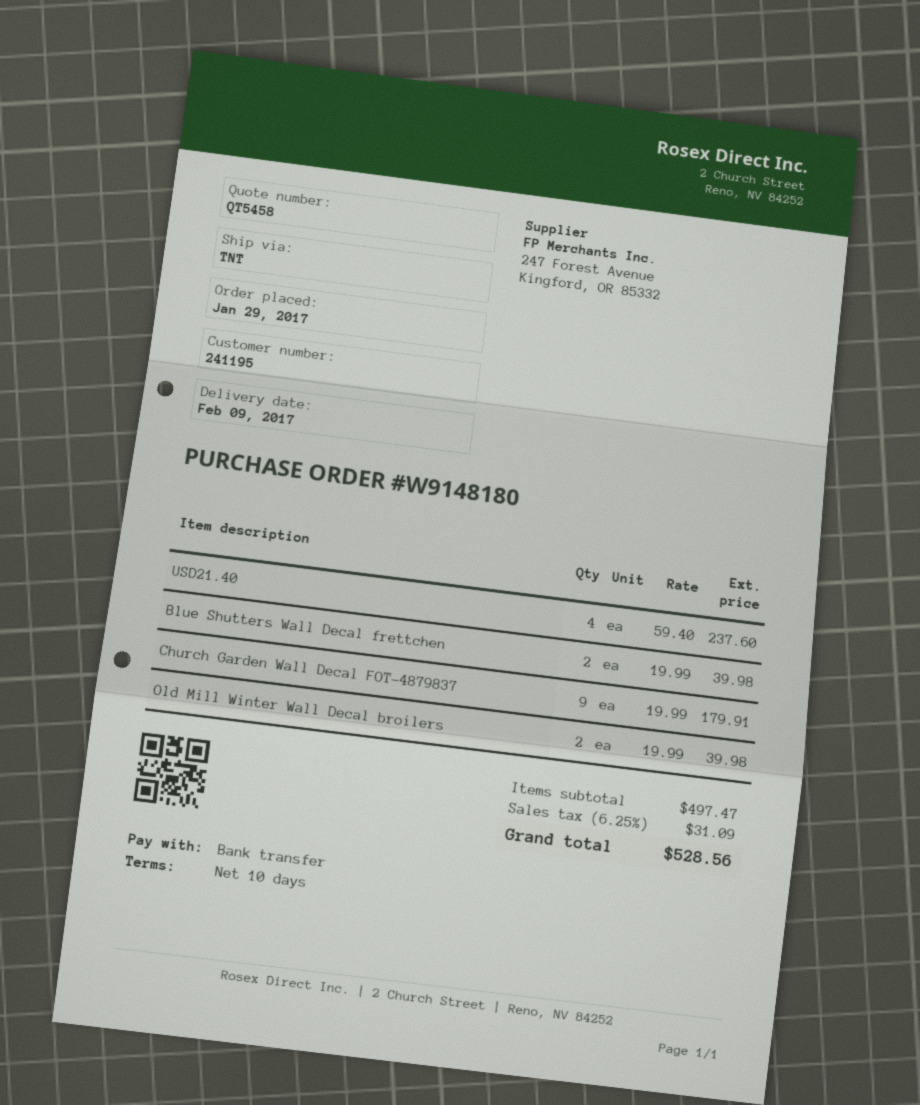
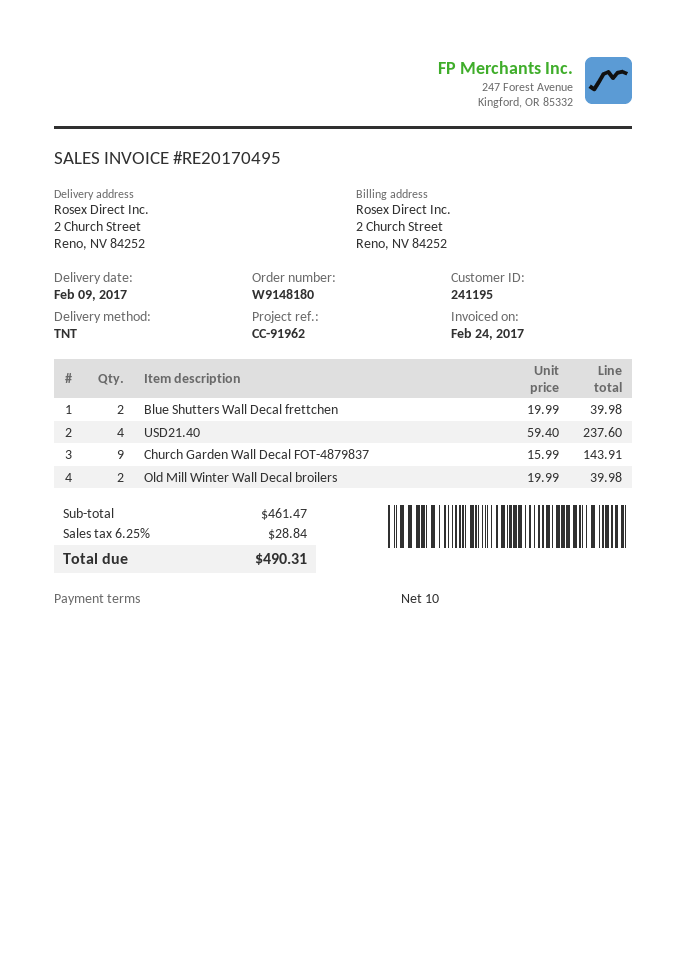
Church Garden Wall Decal FOT-4879837: 9 x 19.99 = 179.91 -> 9 x 15.99 = 143.91
subtotal: 497.47 -> 461.47
tax: 6.25% = 31.09 -> 6.25% = 28.84
total: 528.56 -> 490.31

